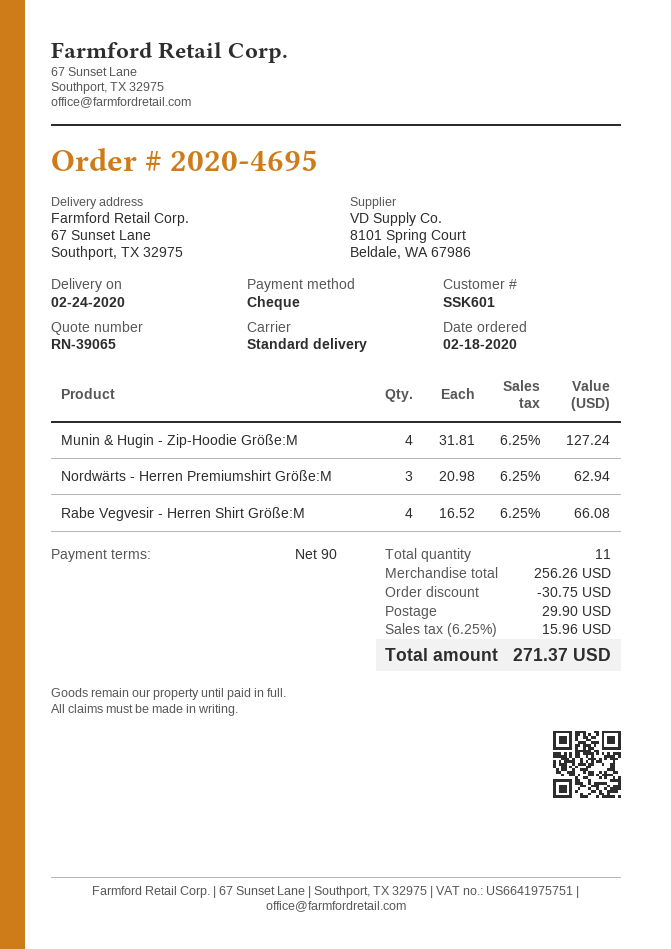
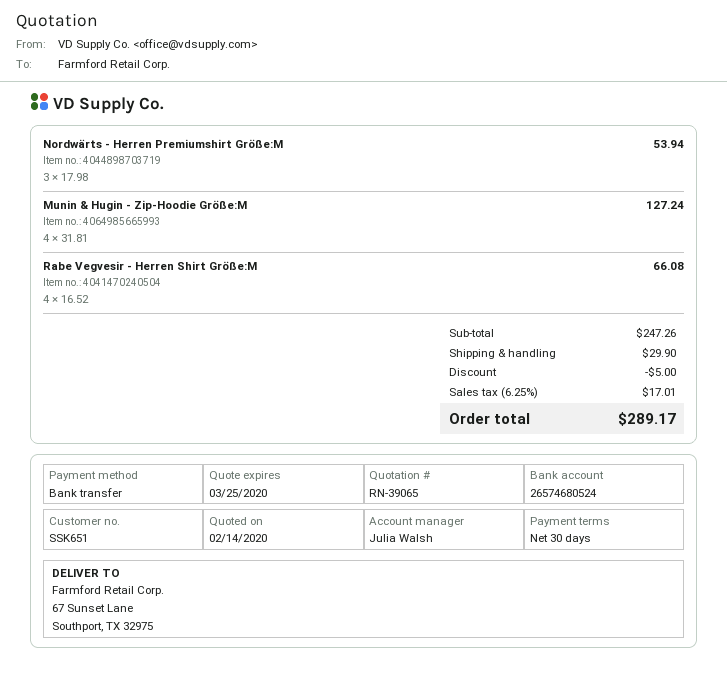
payment terms: 90 days -> 30 days
customer number: SSK601 -> SSK651
payment method: cheque -> bank transfer
Nordwärts - Herren Premiumshirt Größe:M: 3 x 20.98 = 62.94 -> 3 x 17.98 = 53.94
subtotal: 256.26 -> 247.26
discount: 30.75 -> 5.00
tax: 6.25% = 15.96 -> 6.25% = 17.01
total: 271.37 -> 289.17

